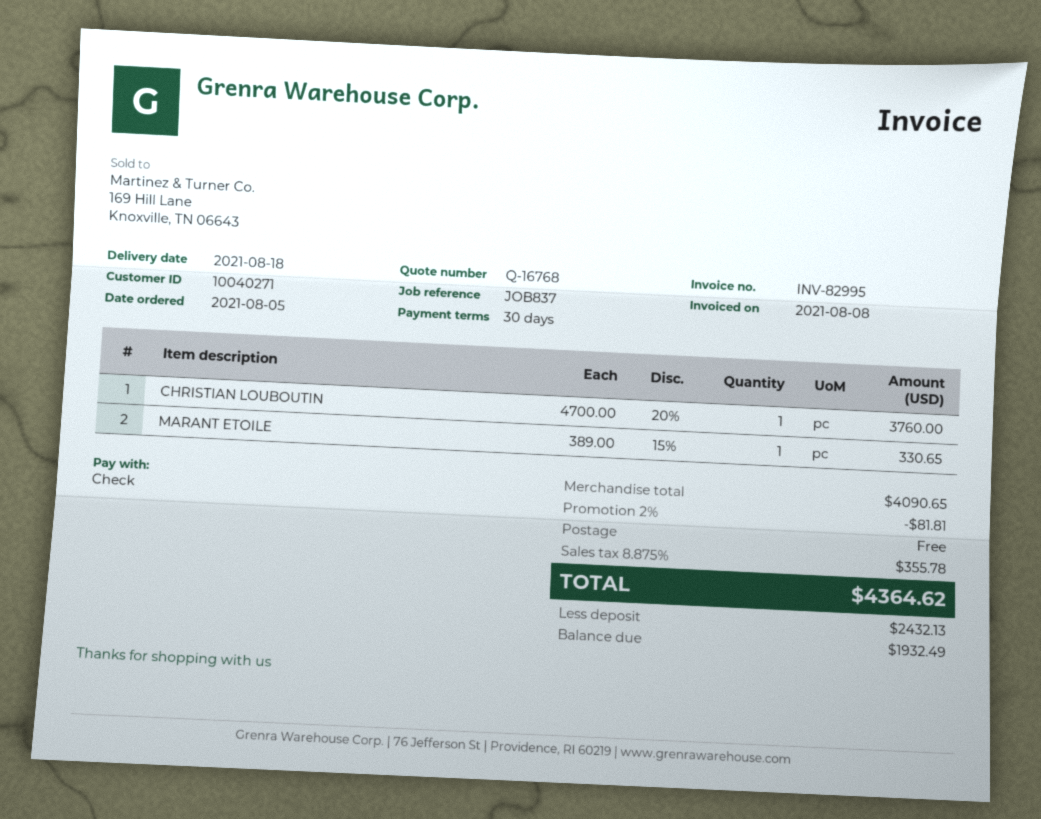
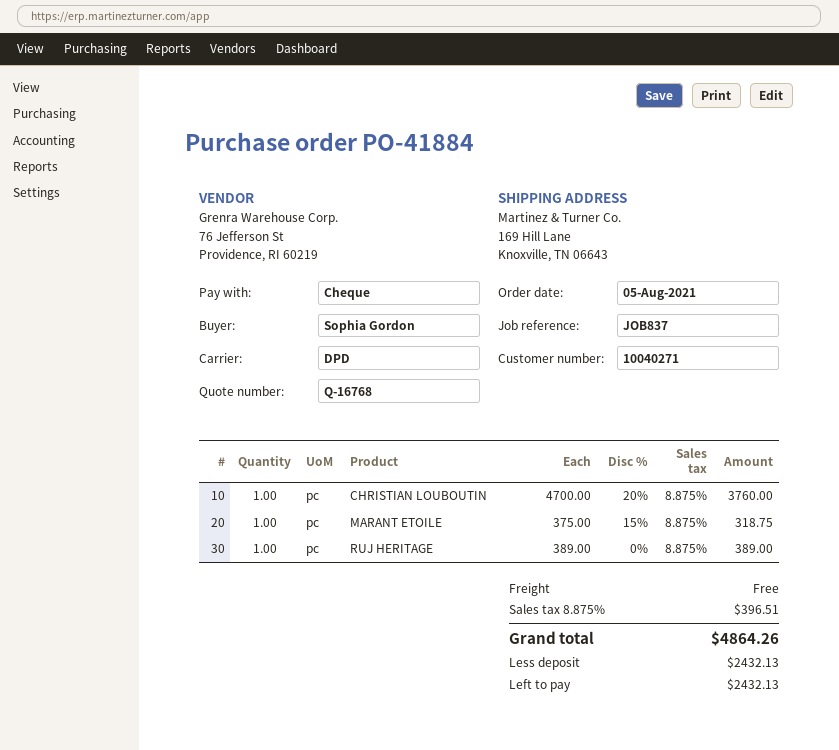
MARANT ETOILE: 1 x 389.00 - 15% = 330.65 -> 1 x 375.00 - 15% = 318.75
RUJ HERITAGE: none -> 1 x 389.00 = 389.00
discount: 2% = 81.81 -> none
tax: 8.875% = 355.78 -> 8.875% = 396.51
total: 4364.62 -> 4864.26
balance: 1932.49 -> 2432.13

